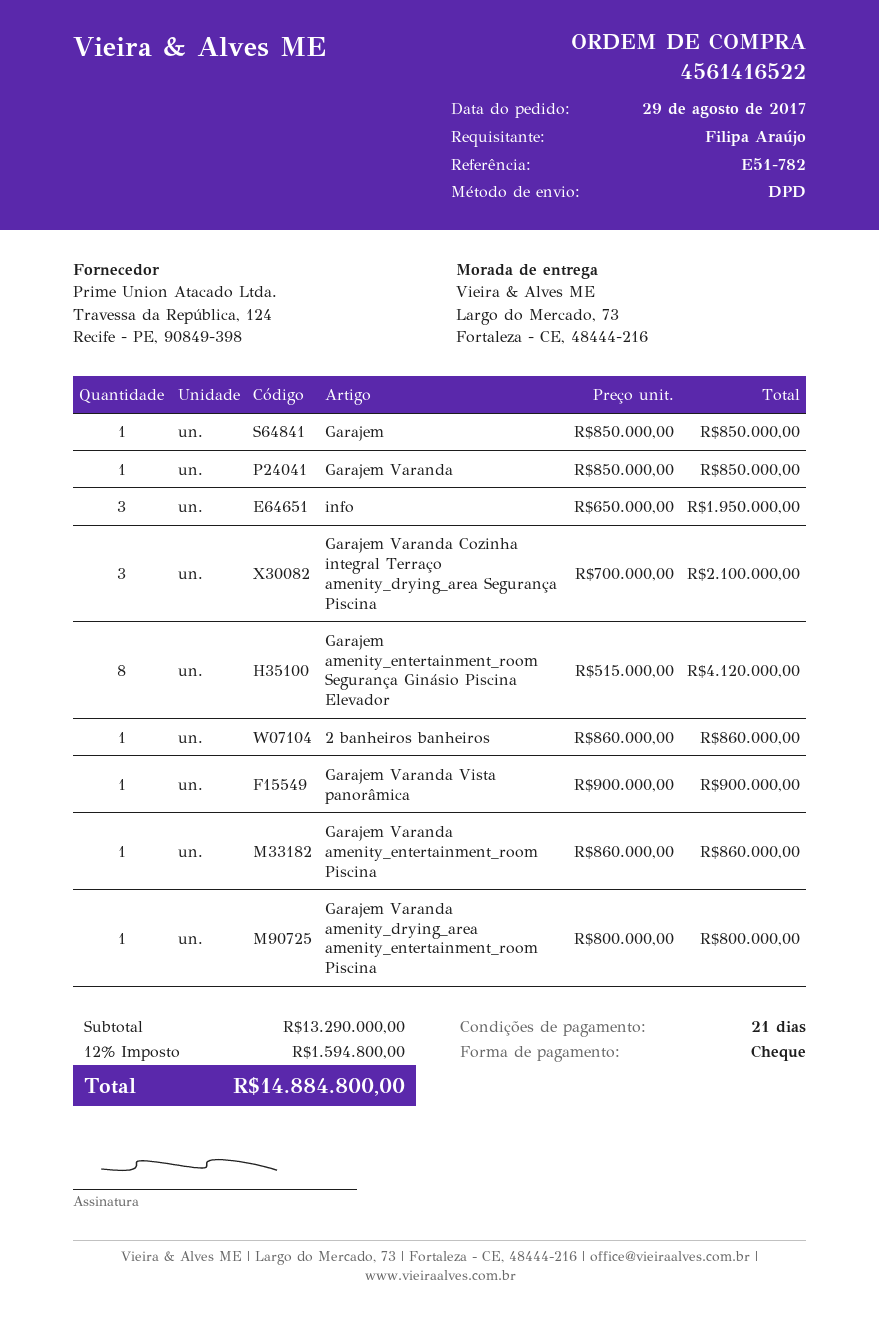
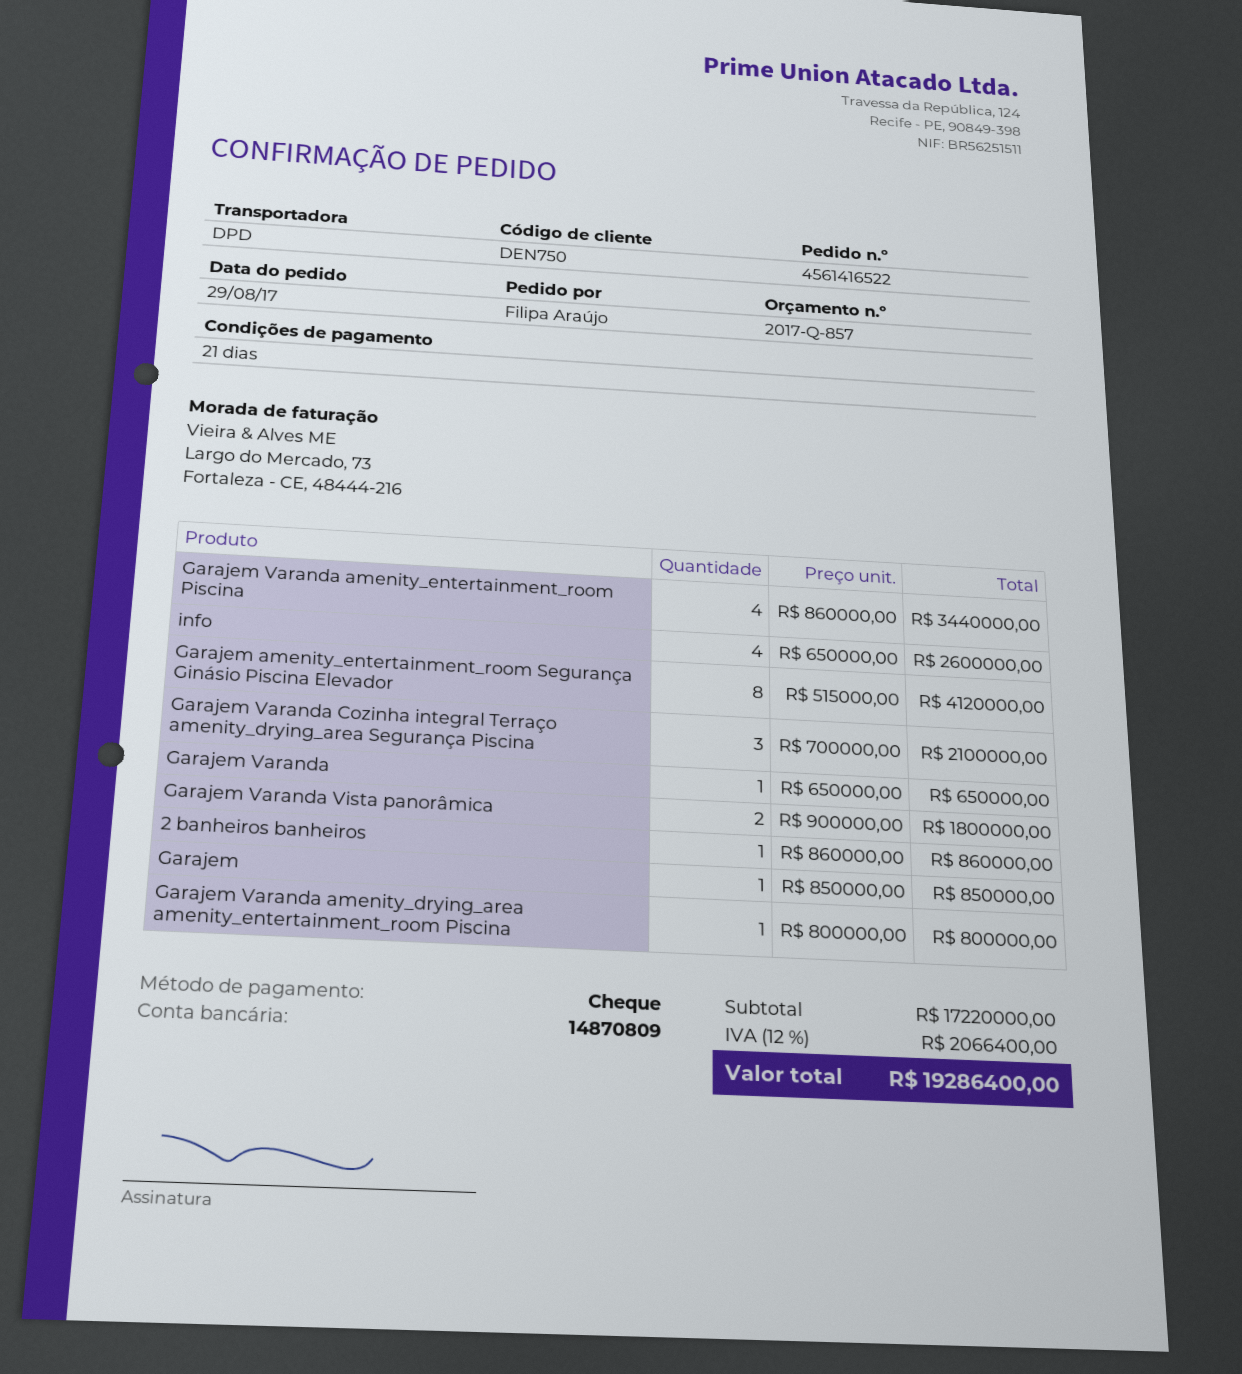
Garajem Varanda: 1 x 850000.00 = 850000.00 -> 1 x 650000.00 = 650000.00
info: 3 x 650000.00 = 1950000.00 -> 4 x 650000.00 = 2600000.00
Garajem Varanda Vista panorâmica: 1 x 900000.00 = 900000.00 -> 2 x 900000.00 = 1800000.00
Garajem Varanda amenity_entertainment_room Piscina: 1 x 860000.00 = 860000.00 -> 4 x 860000.00 = 3440000.00
subtotal: 13290000.00 -> 17220000.00
tax: 12% = 1594800.00 -> 12% = 2066400.00
total: 14884800.00 -> 19286400.00

